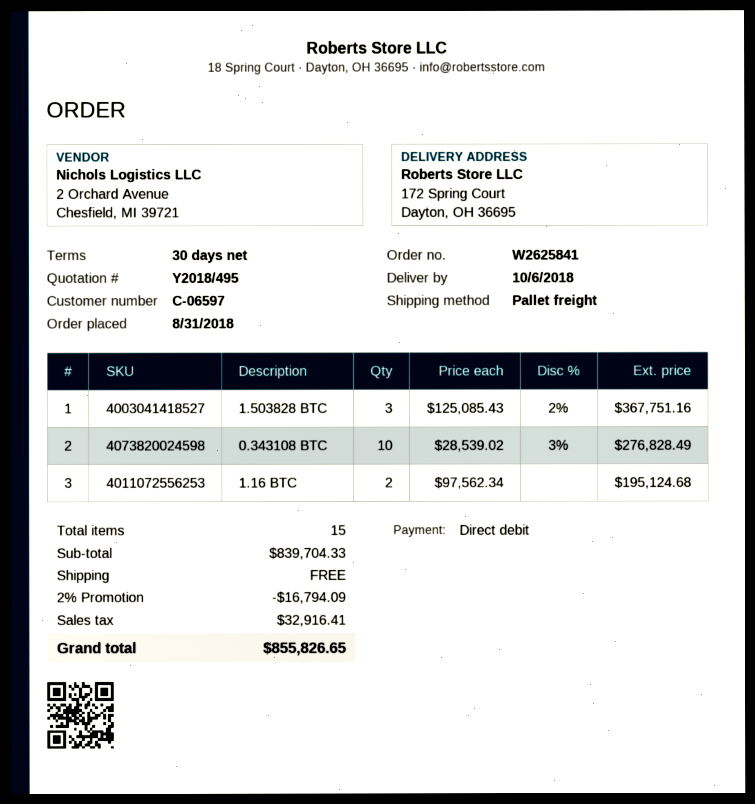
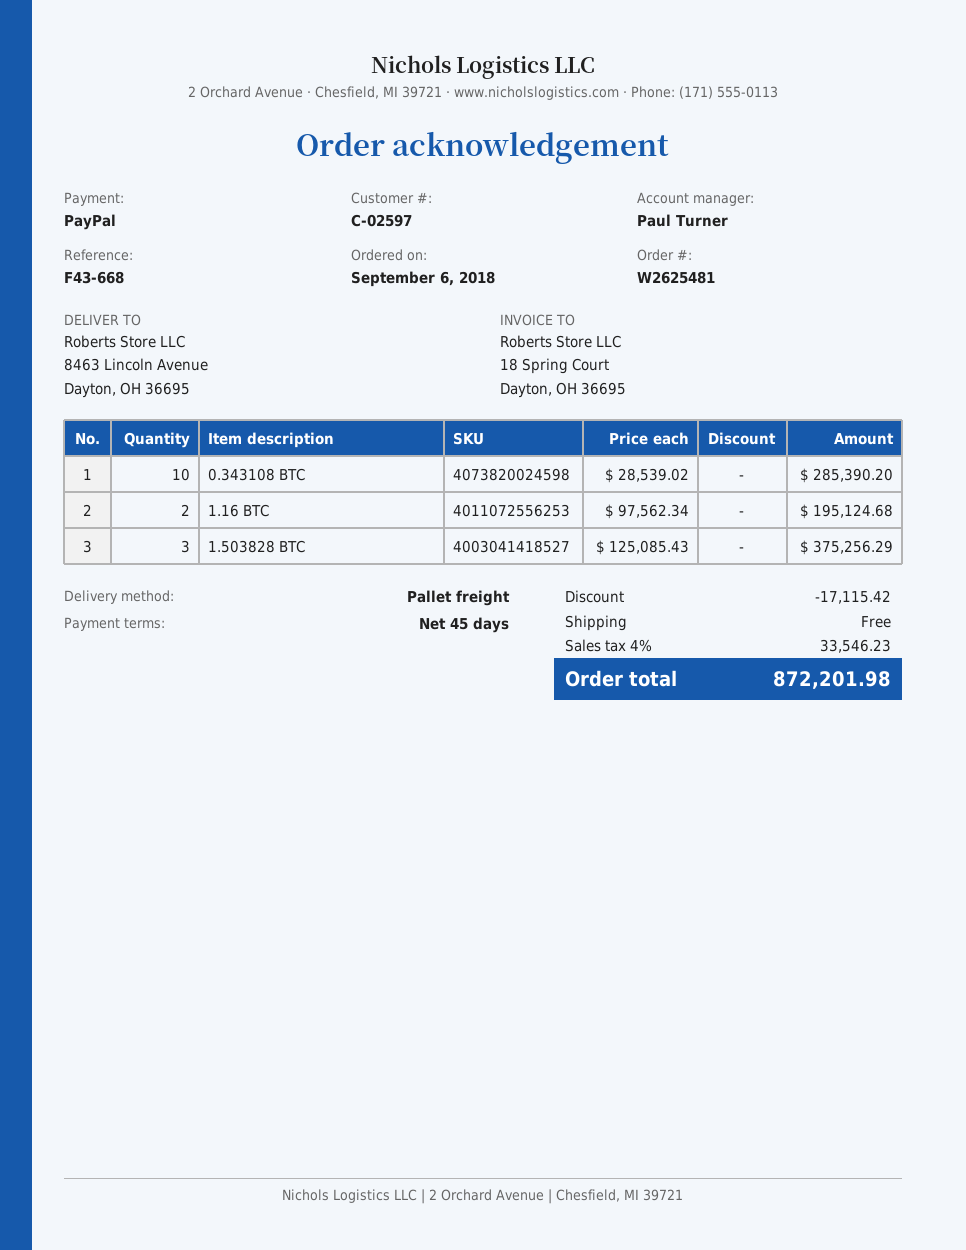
order number: W2625841 -> W2625481
order date: 2018-08-31 -> 2018-09-06
payment terms: 30 days -> 45 days
customer number: C-06597 -> C-02597
payment method: direct debit -> PayPal
ship to: 172 Spring Court, Dayton, OH 36695 -> 8463 Lincoln Avenue, Dayton, OH 36695
1.503828 BTC: 3 x 125085.43 - 2% = 367751.16 -> 3 x 125085.43 = 375256.29
0.343108 BTC: 10 x 28539.02 - 3% = 276828.49 -> 10 x 28539.02 = 285390.20
discount: 16794.09 -> 17115.42
tax: 32916.41 -> 33546.23
total: 855826.65 -> 872201.98

